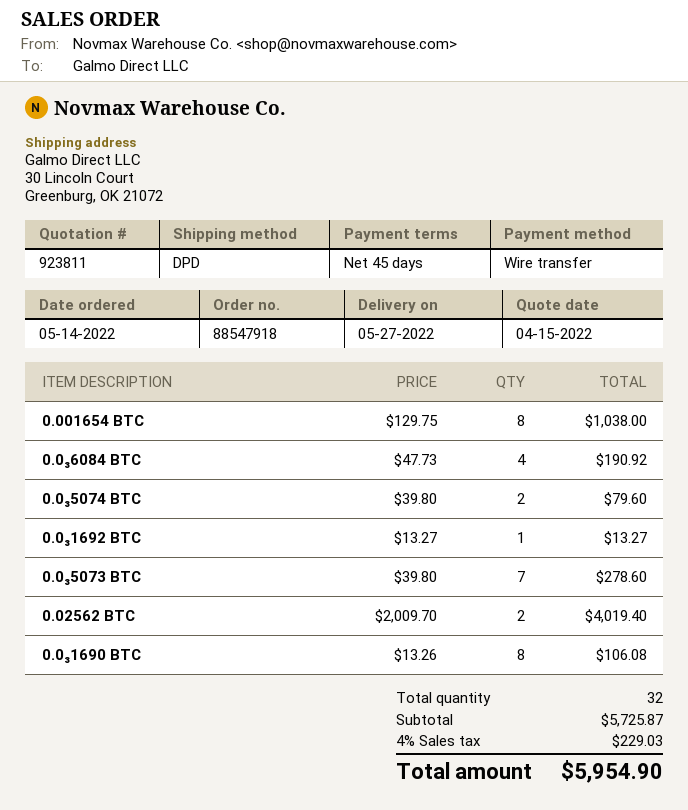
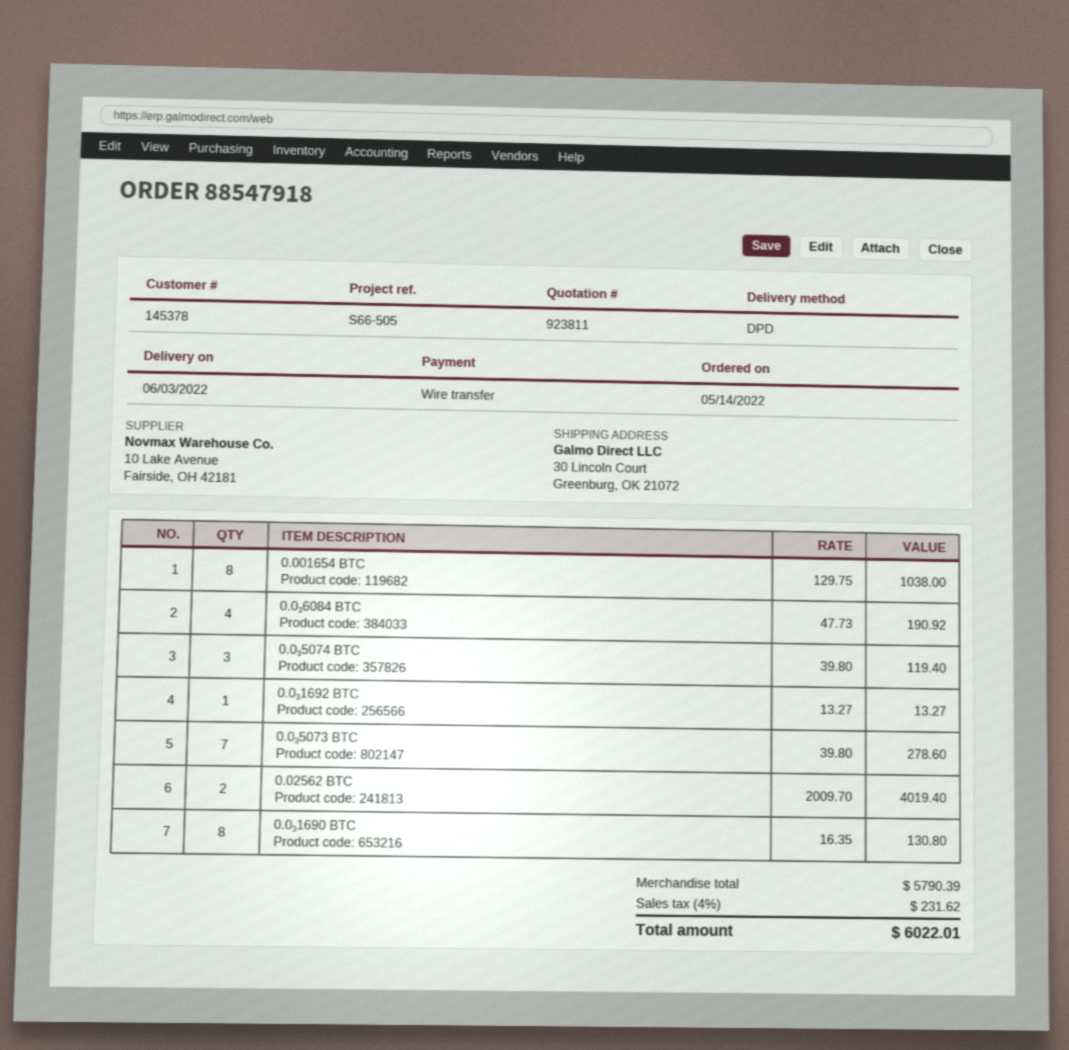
delivery date: 2022-05-27 -> 2022-06-03
0.0₃5074 BTC: 2 x 39.80 = 79.60 -> 3 x 39.80 = 119.40
0.0₃1690 BTC: 8 x 13.26 = 106.08 -> 8 x 16.35 = 130.80
subtotal: 5725.87 -> 5790.39
tax: 4% = 229.03 -> 4% = 231.62
total: 5954.90 -> 6022.01

